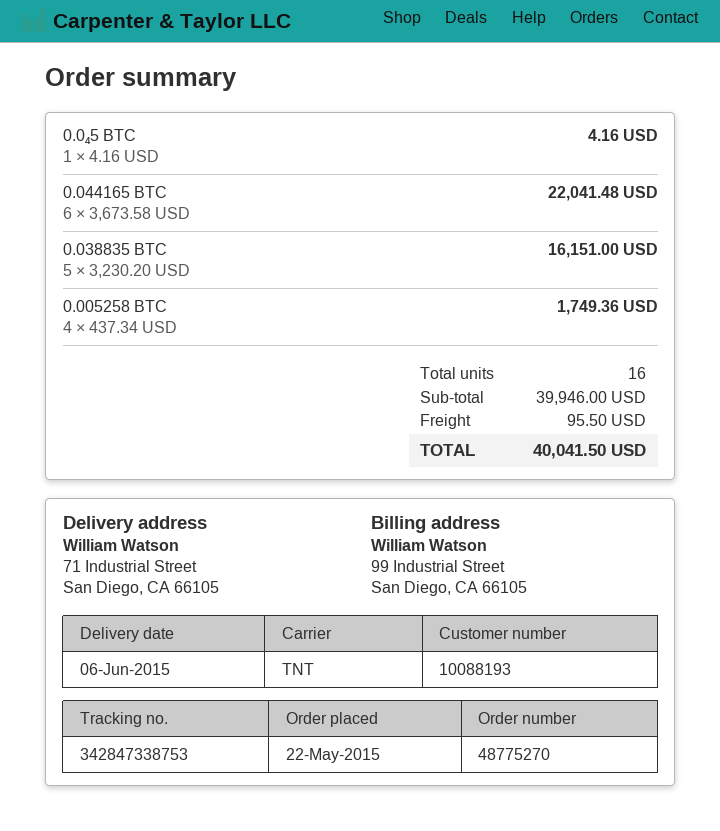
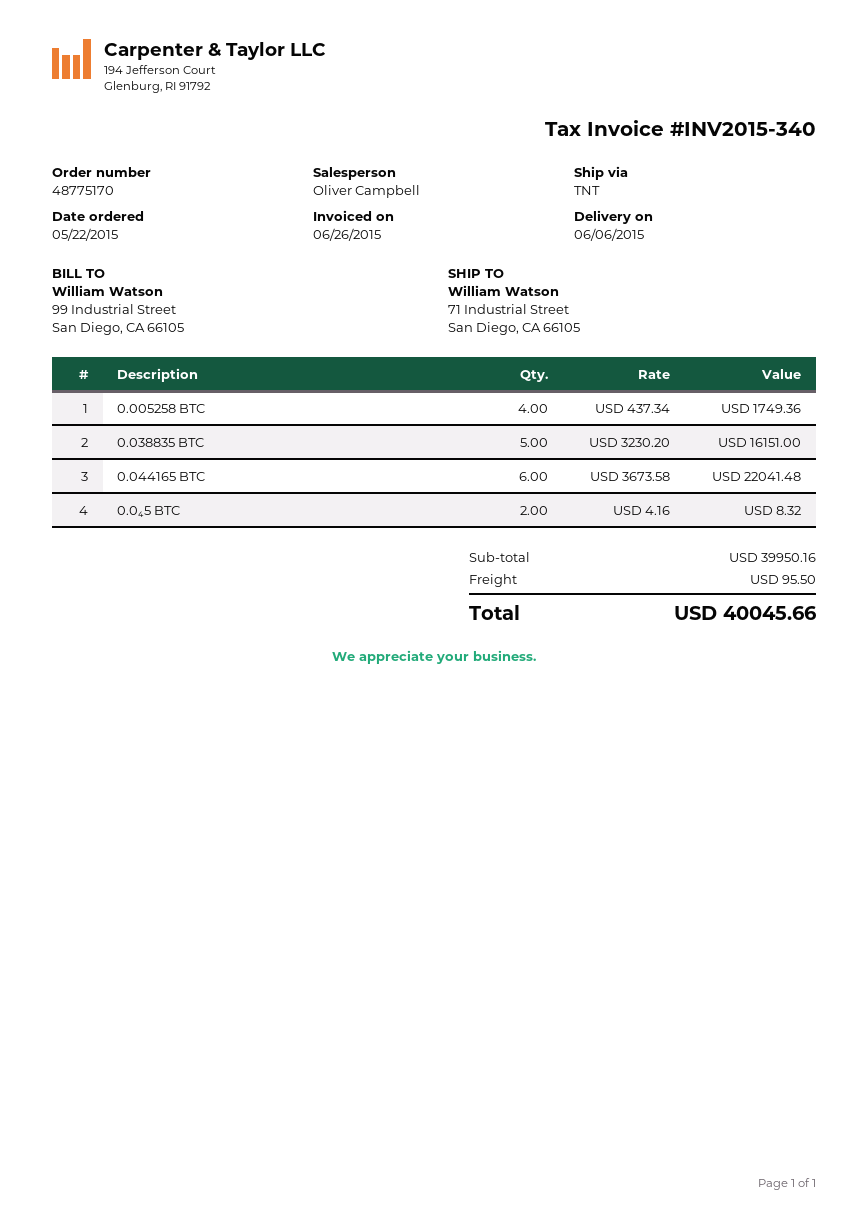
order number: 48775270 -> 48775170
0.0₄5 BTC: 1 x 4.16 = 4.16 -> 2 x 4.16 = 8.32
subtotal: 39946.00 -> 39950.16
total: 40041.50 -> 40045.66

